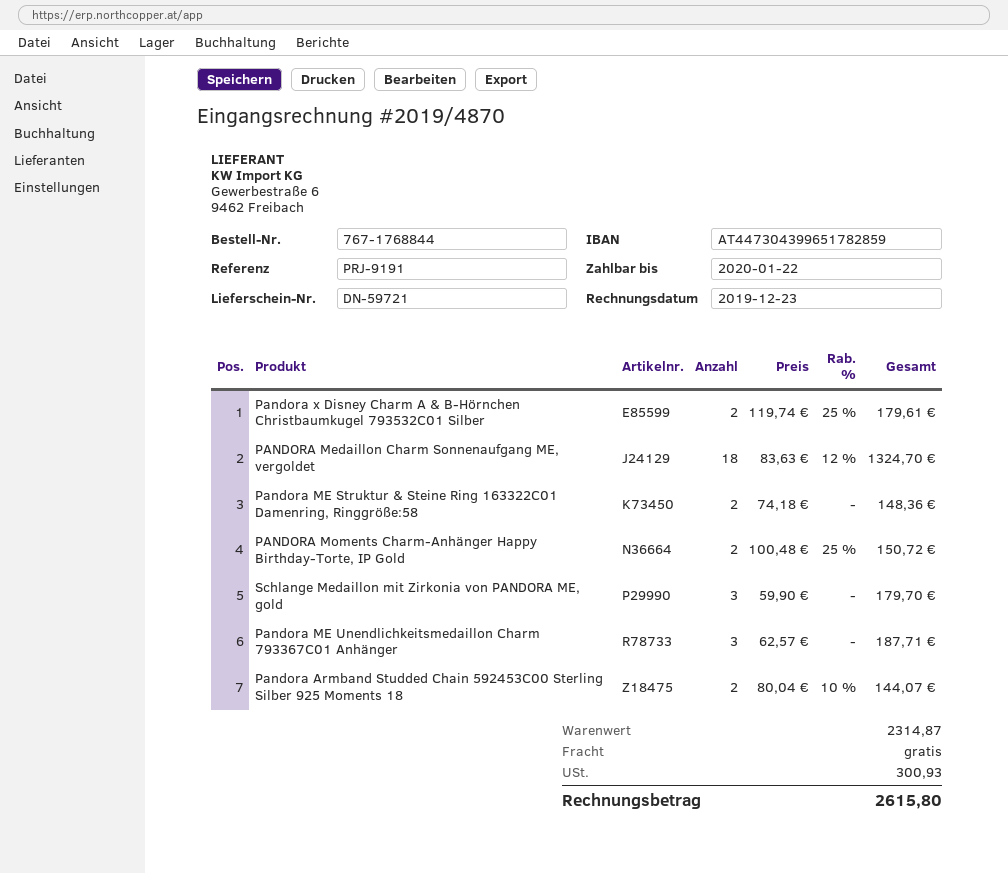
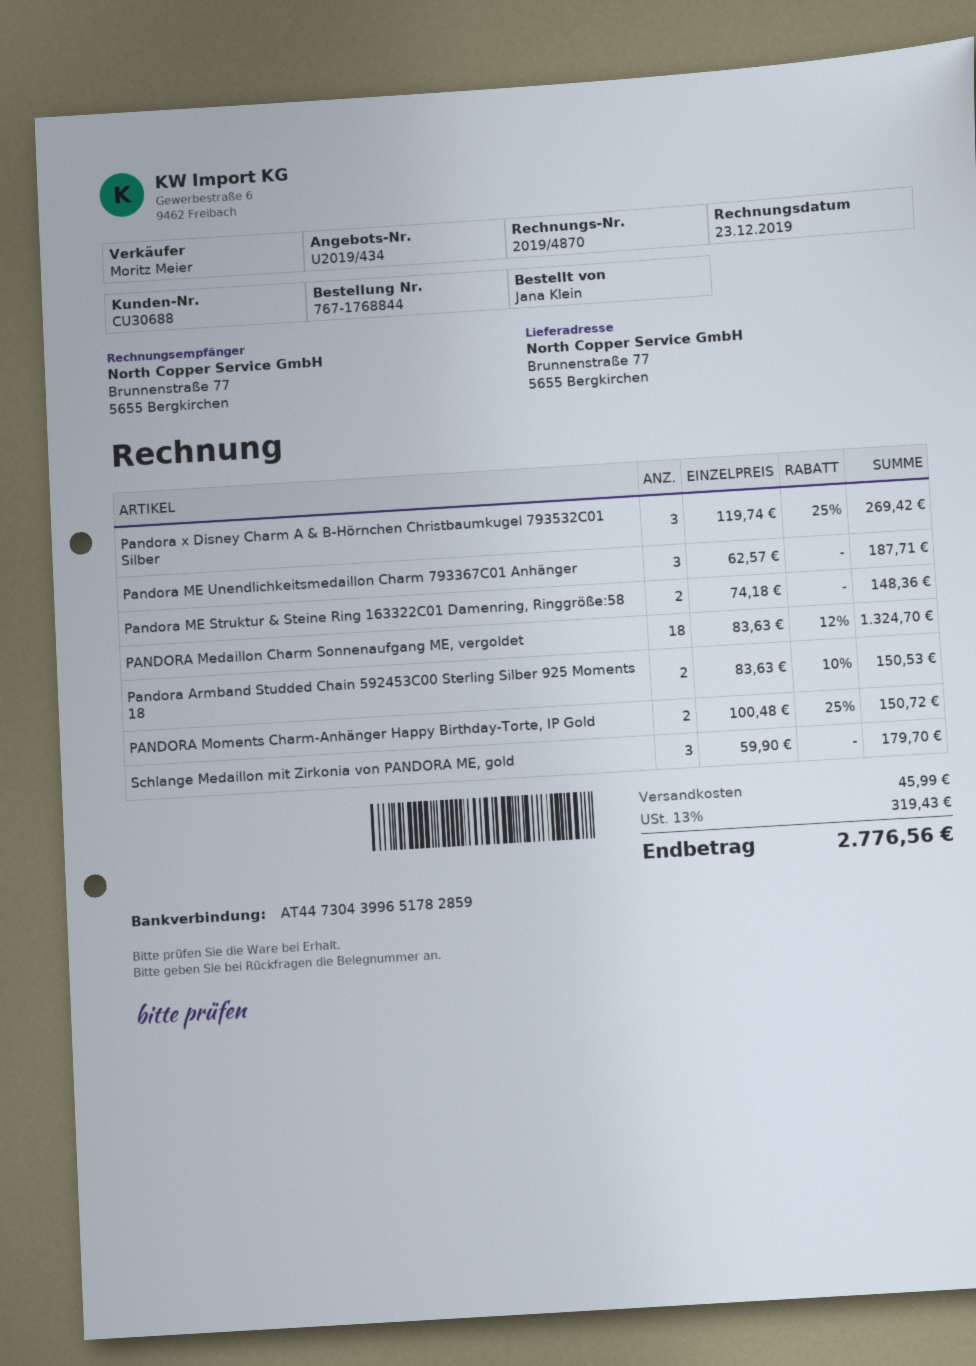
Pandora x Disney Charm A & B-Hörnchen Christbaumkugel 793532C01 Silber: 2 x 119.74 - 25% = 179.61 -> 3 x 119.74 - 25% = 269.42
Pandora Armband Studded Chain 592453C00 Sterling Silber 925 Moments 18: 2 x 80.04 - 10% = 144.07 -> 2 x 83.63 - 10% = 150.53
shipping: 0.00 -> 45.99
tax: 300.93 -> 319.43
total: 2615.80 -> 2776.56

